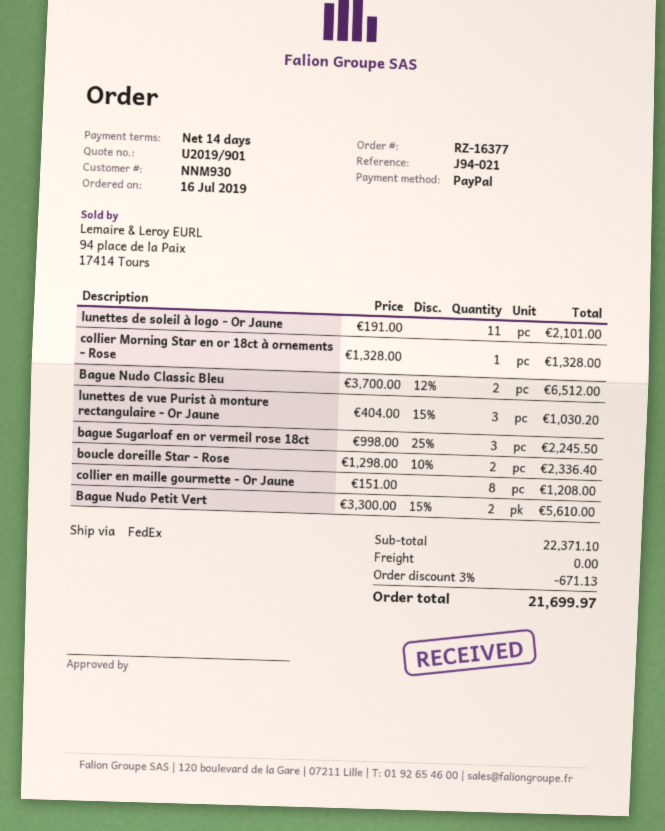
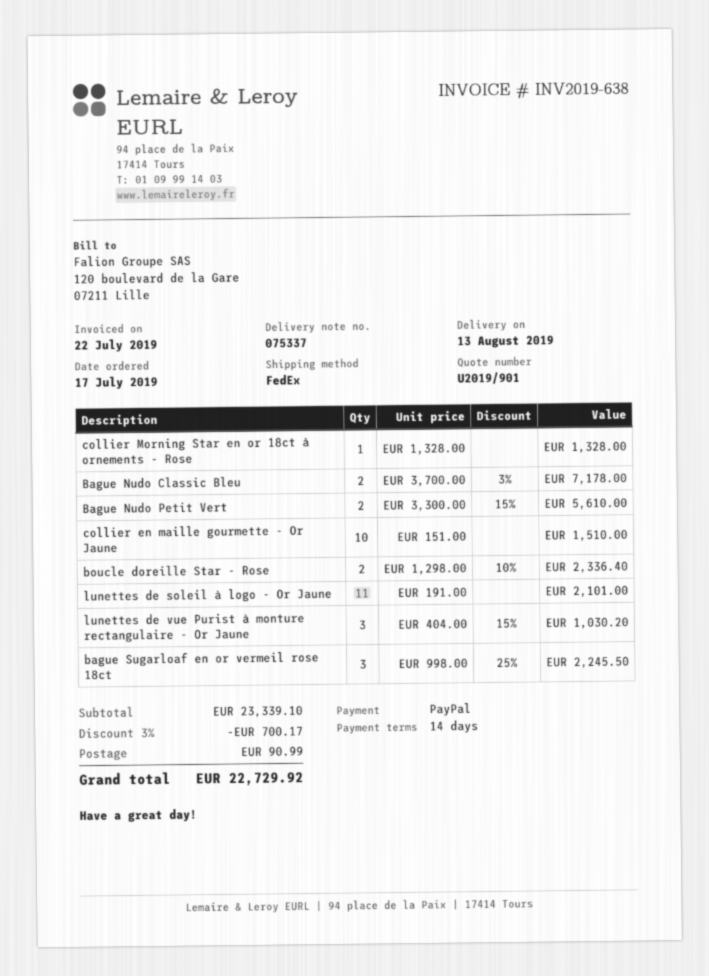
order date: 2019-07-16 -> 2019-07-17
Bague Nudo Classic Bleu: 2 x 3700.00 - 12% = 6512.00 -> 2 x 3700.00 - 3% = 7178.00
collier en maille gourmette - Or Jaune: 8 x 151.00 = 1208.00 -> 10 x 151.00 = 1510.00
subtotal: 22371.10 -> 23339.10
discount: 3% = 671.13 -> 3% = 700.17
shipping: 0.00 -> 90.99
total: 21699.97 -> 22729.92

